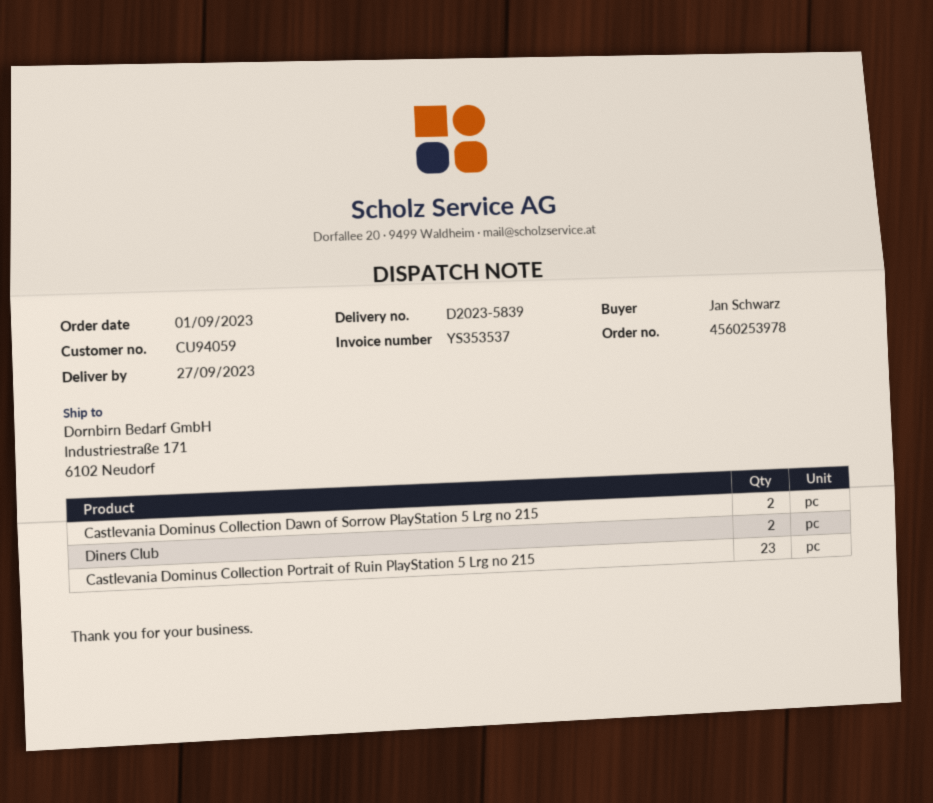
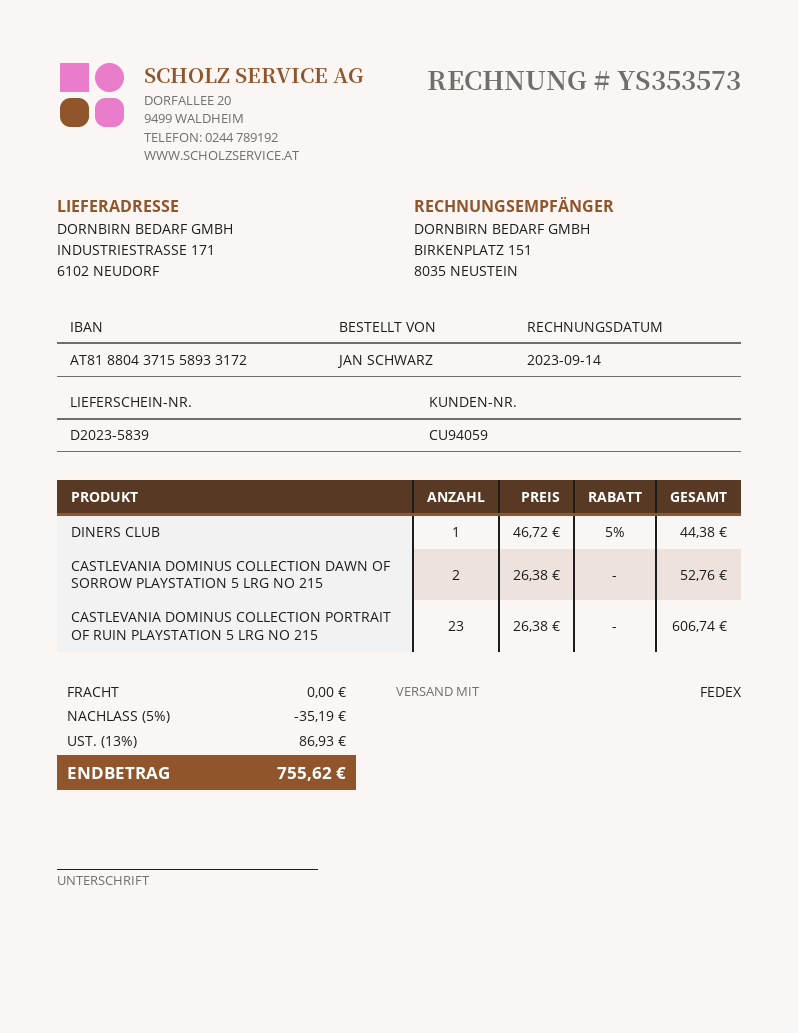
invoice number: YS353537 -> YS353573
Diners Club: 2 -> 1

